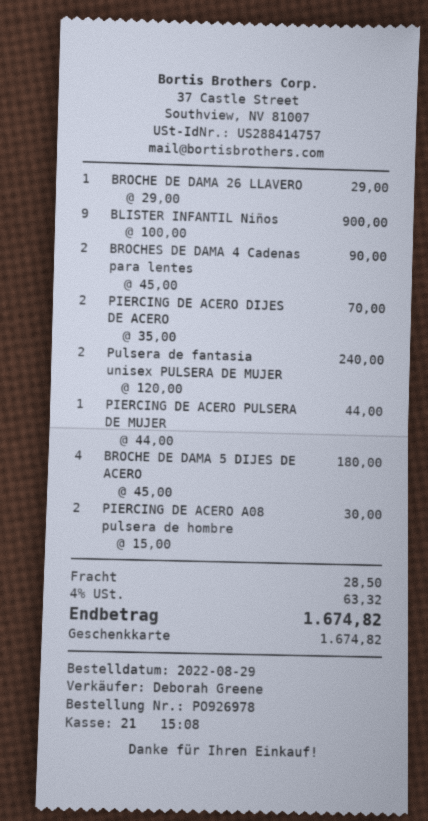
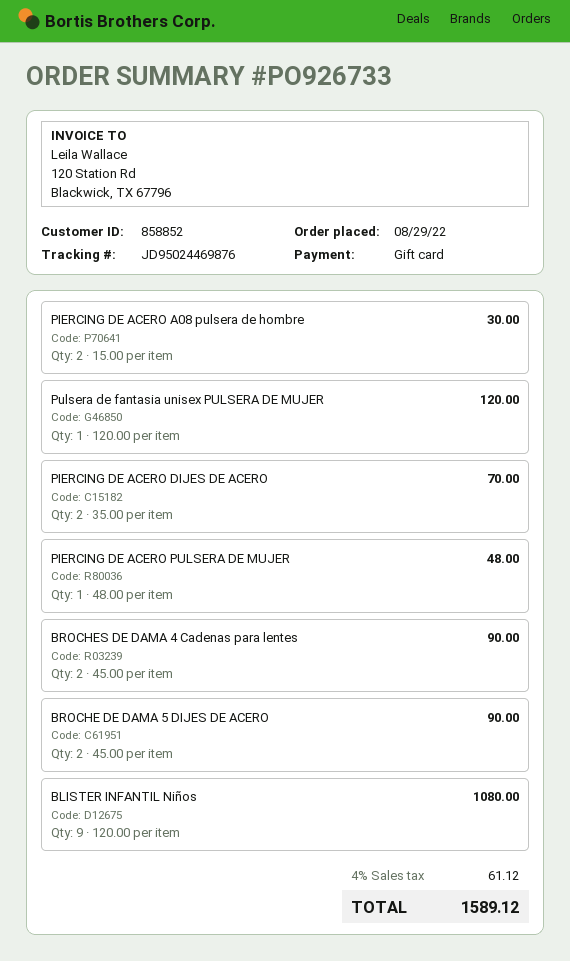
order number: PO926978 -> PO926733
BROCHE DE DAMA 26 LLAVERO: 1 x 29.00 = 29.00 -> none
BLISTER INFANTIL Niños: 9 x 100.00 = 900.00 -> 9 x 120.00 = 1080.00
Pulsera de fantasia unisex PULSERA DE MUJER: 2 x 120.00 = 240.00 -> 1 x 120.00 = 120.00
PIERCING DE ACERO PULSERA DE MUJER: 1 x 44.00 = 44.00 -> 1 x 48.00 = 48.00
BROCHE DE DAMA 5 DIJES DE ACERO: 4 x 45.00 = 180.00 -> 2 x 45.00 = 90.00
shipping: 28.50 -> none
tax: 4% = 63.32 -> 4% = 61.12
total: 1674.82 -> 1589.12

